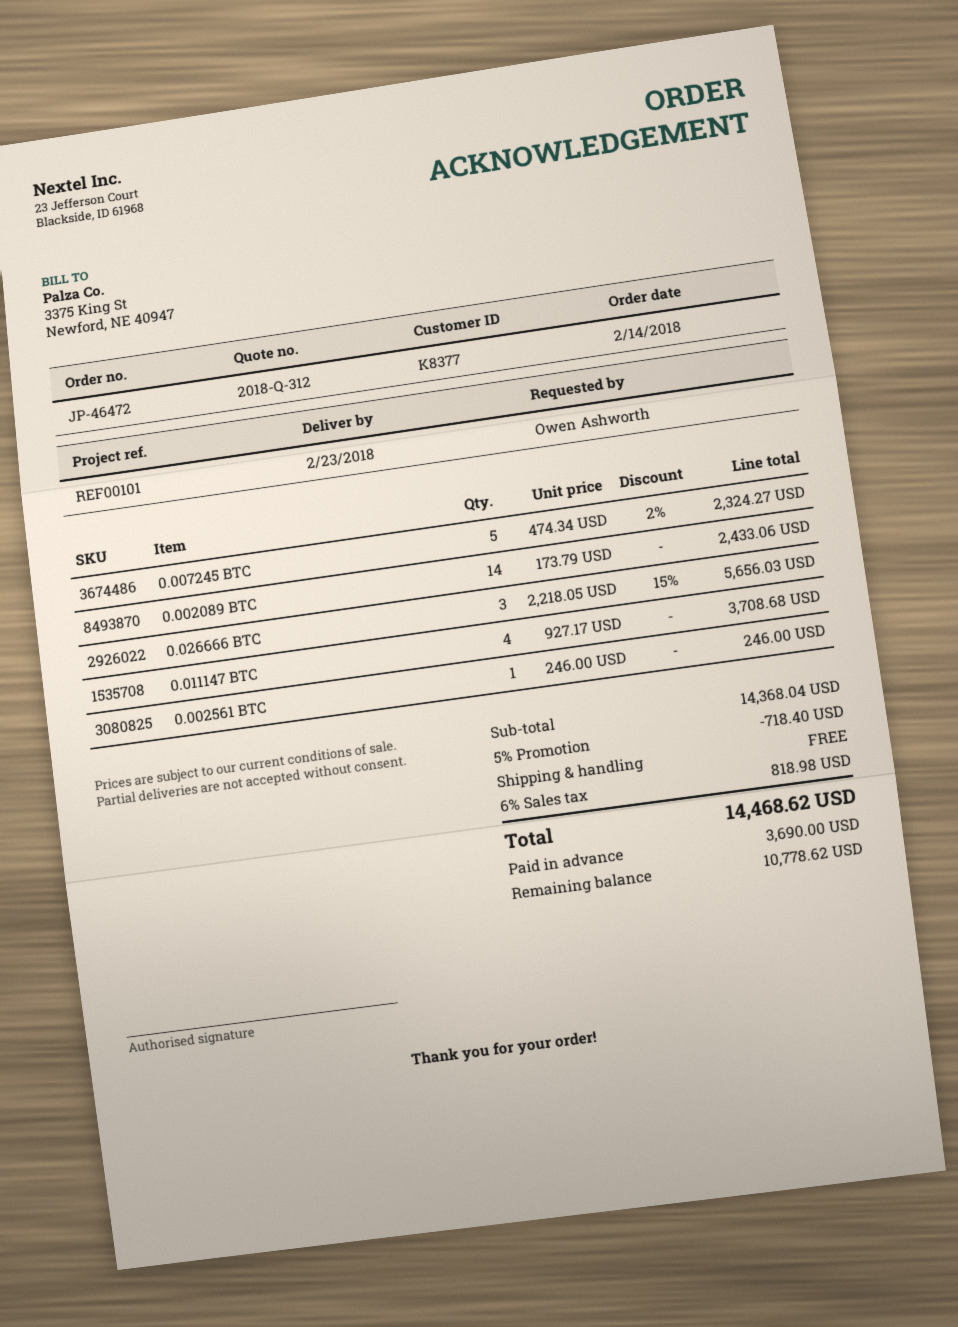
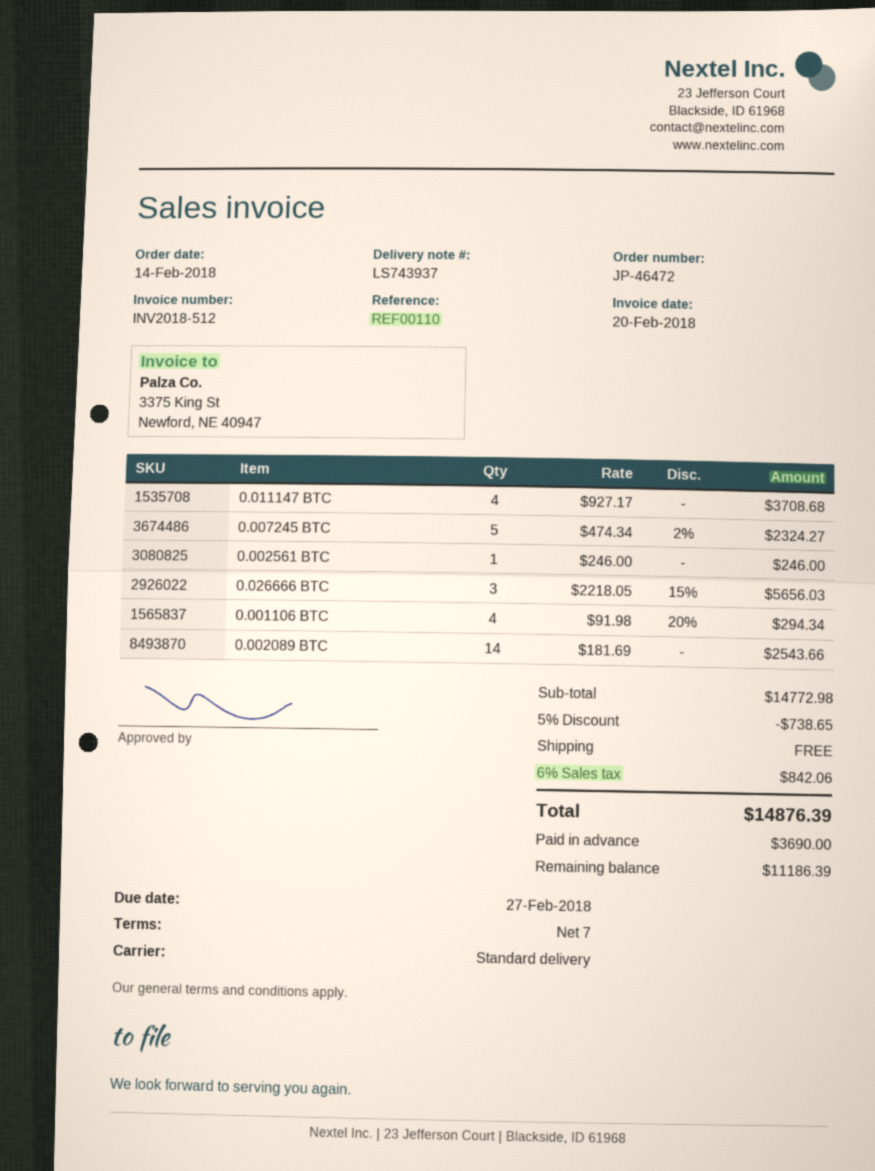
reference: REF00101 -> REF00110
0.002089 BTC: 14 x 173.79 = 2433.06 -> 14 x 181.69 = 2543.66
0.001106 BTC: none -> 4 x 91.98 - 20% = 294.34
subtotal: 14368.04 -> 14772.98
discount: 5% = 718.40 -> 5% = 738.65
tax: 6% = 818.98 -> 6% = 842.06
total: 14468.62 -> 14876.39
balance: 10778.62 -> 11186.39

